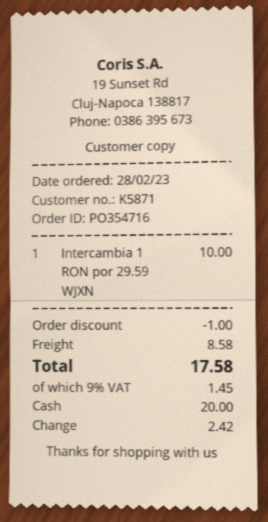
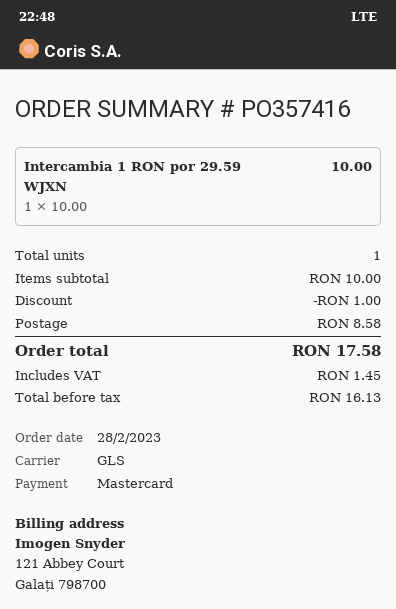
order number: PO354716 -> PO357416
payment method: cash -> Mastercard

